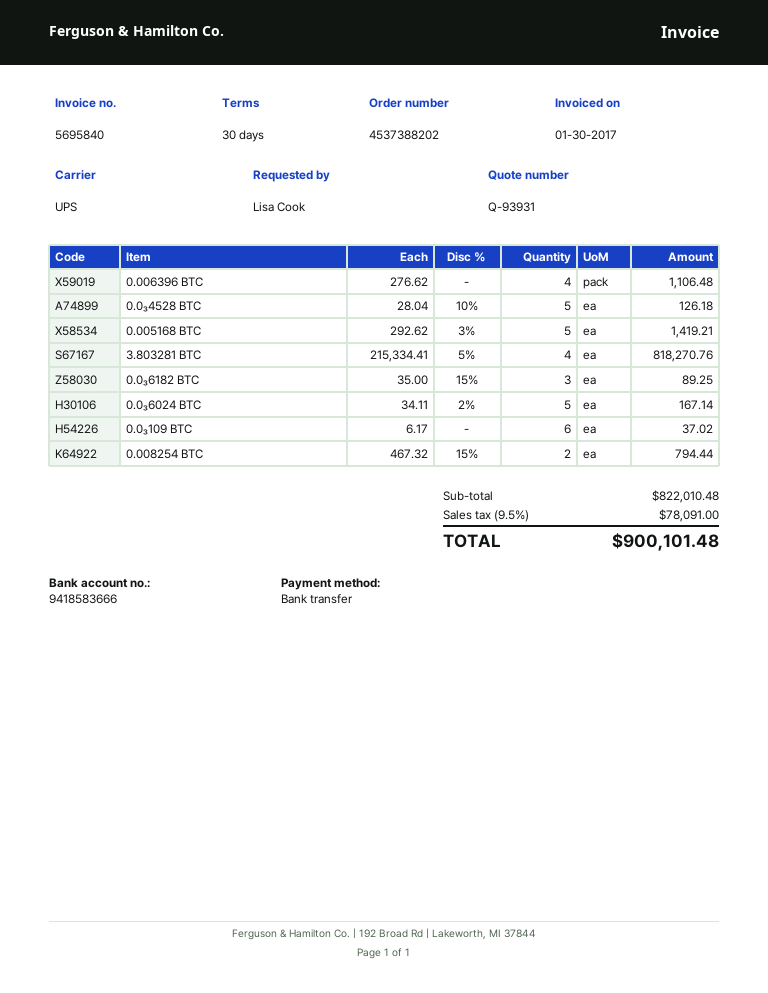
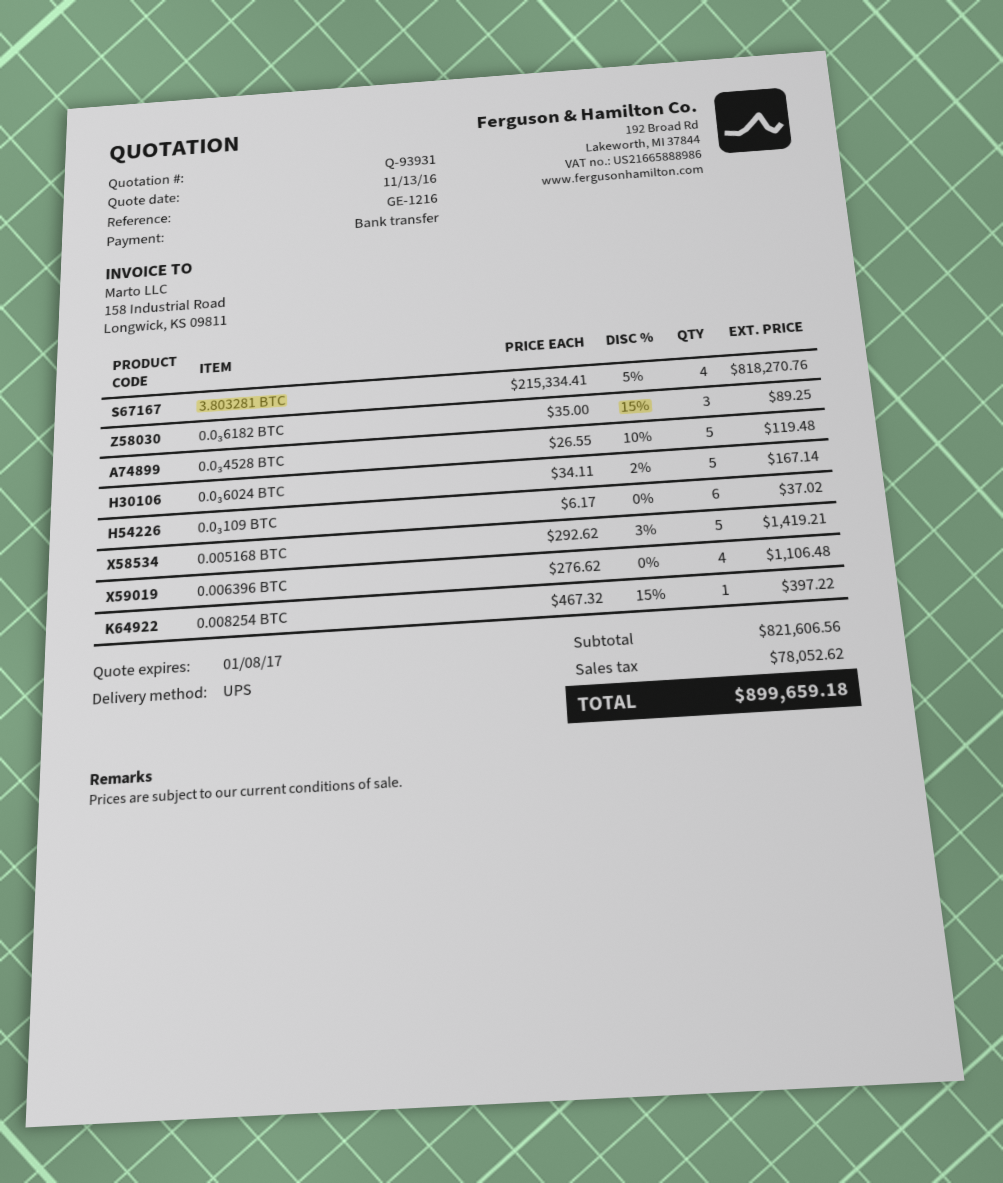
0.0₃4528 BTC: 5 x 28.04 - 10% = 126.18 -> 5 x 26.55 - 10% = 119.48
0.008254 BTC: 2 x 467.32 - 15% = 794.44 -> 1 x 467.32 - 15% = 397.22
subtotal: 822010.48 -> 821606.56
tax: 78091.00 -> 78052.62
total: 900101.48 -> 899659.18

